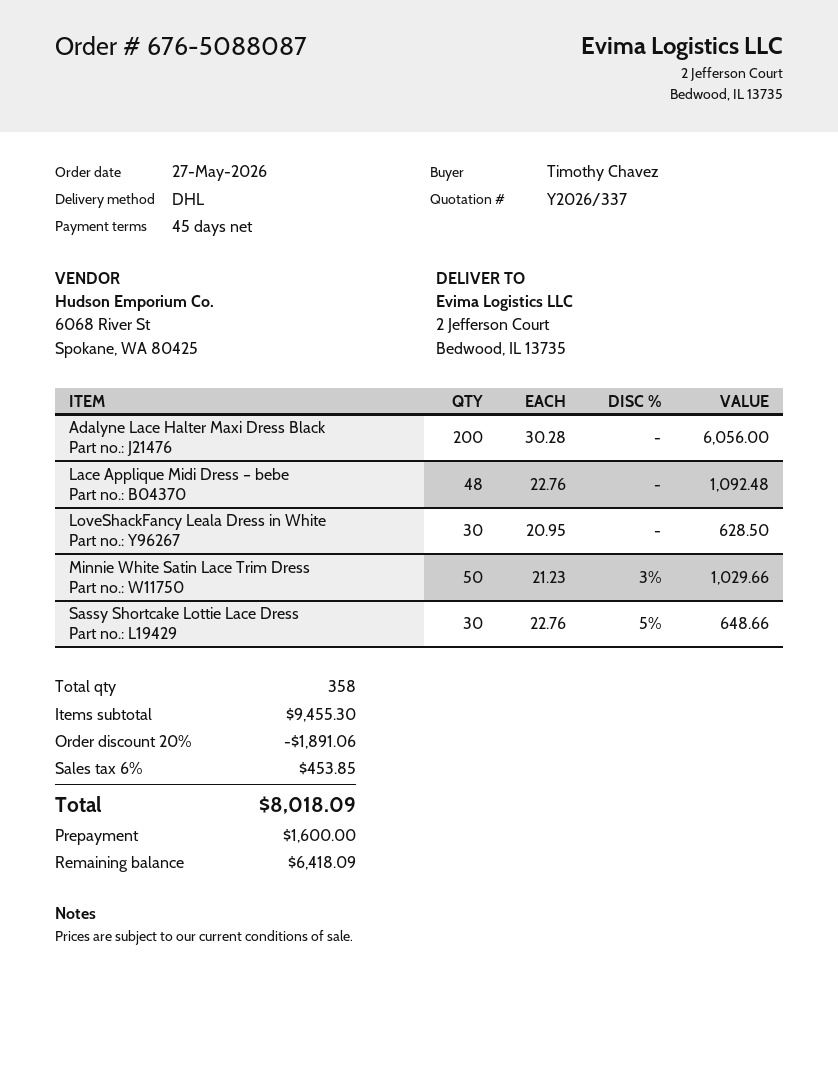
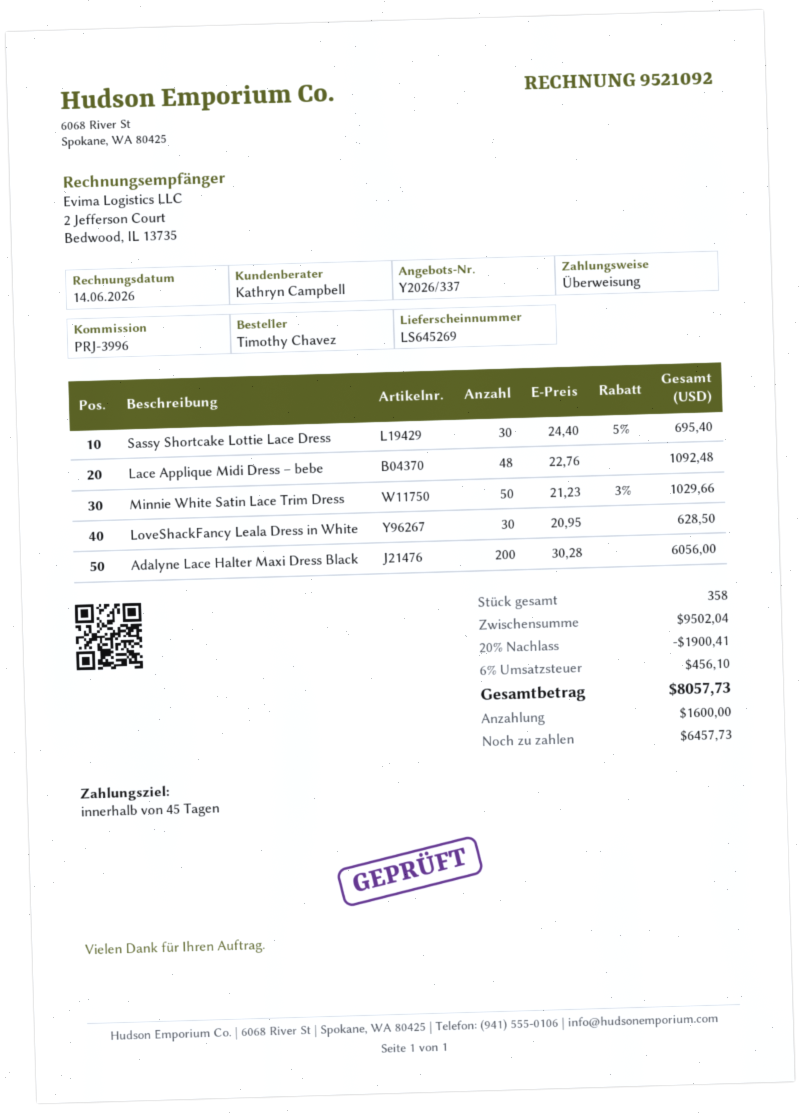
Sassy Shortcake Lottie Lace Dress: 30 x 22.76 - 5% = 648.66 -> 30 x 24.40 - 5% = 695.40
subtotal: 9455.30 -> 9502.04
discount: 20% = 1891.06 -> 20% = 1900.41
tax: 6% = 453.85 -> 6% = 456.10
total: 8018.09 -> 8057.73
balance: 6418.09 -> 6457.73

